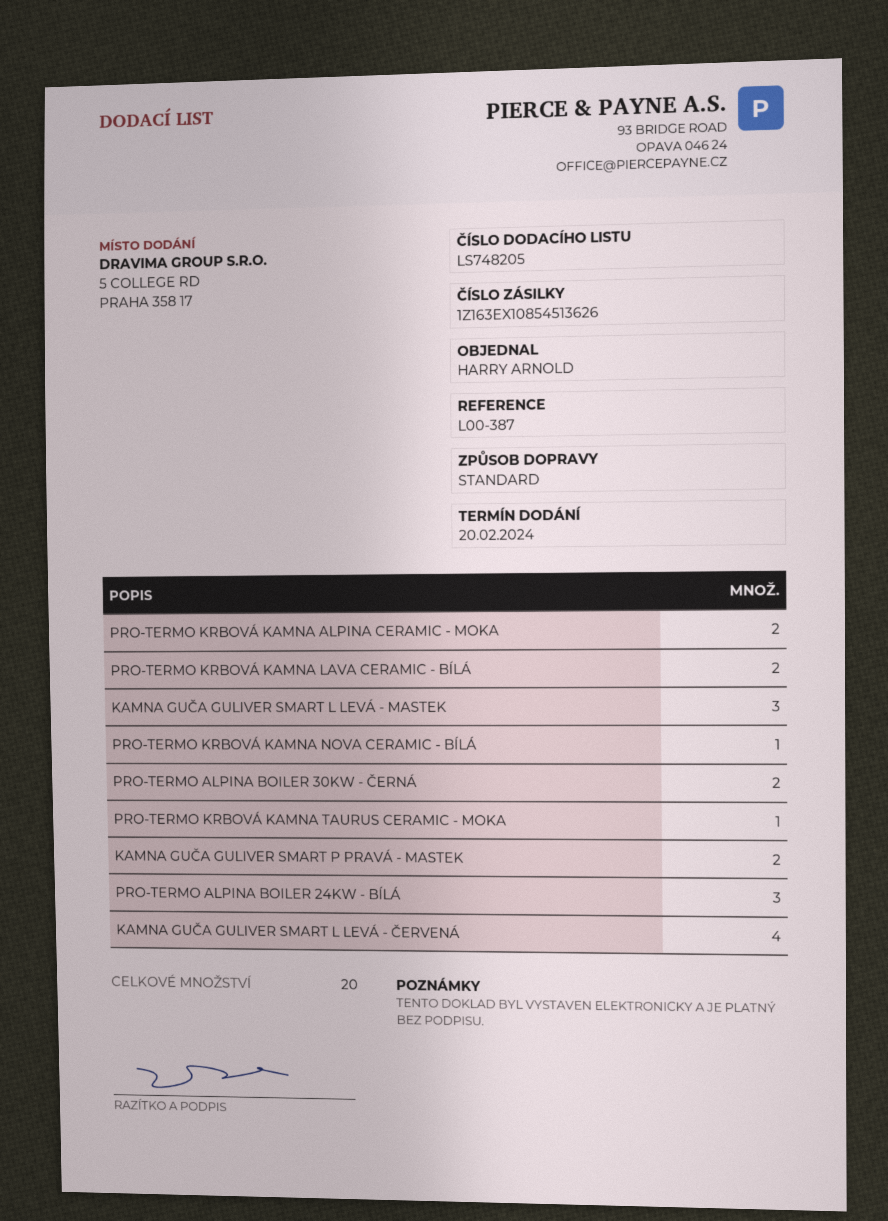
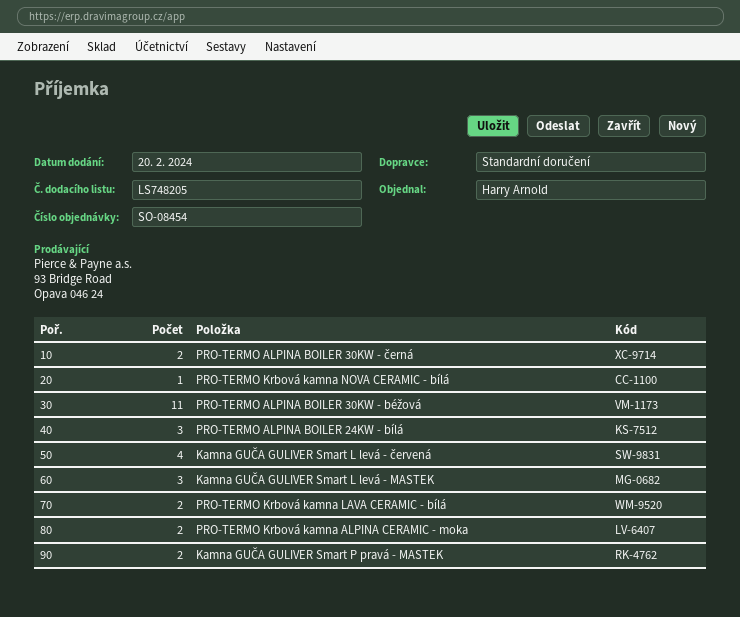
PRO-TERMO KRBOVÁ KAMNA TAURUS CERAMIC - MOKA: 1 -> none
PRO-TERMO ALPINA BOILER 30KW - béžová: none -> 11

